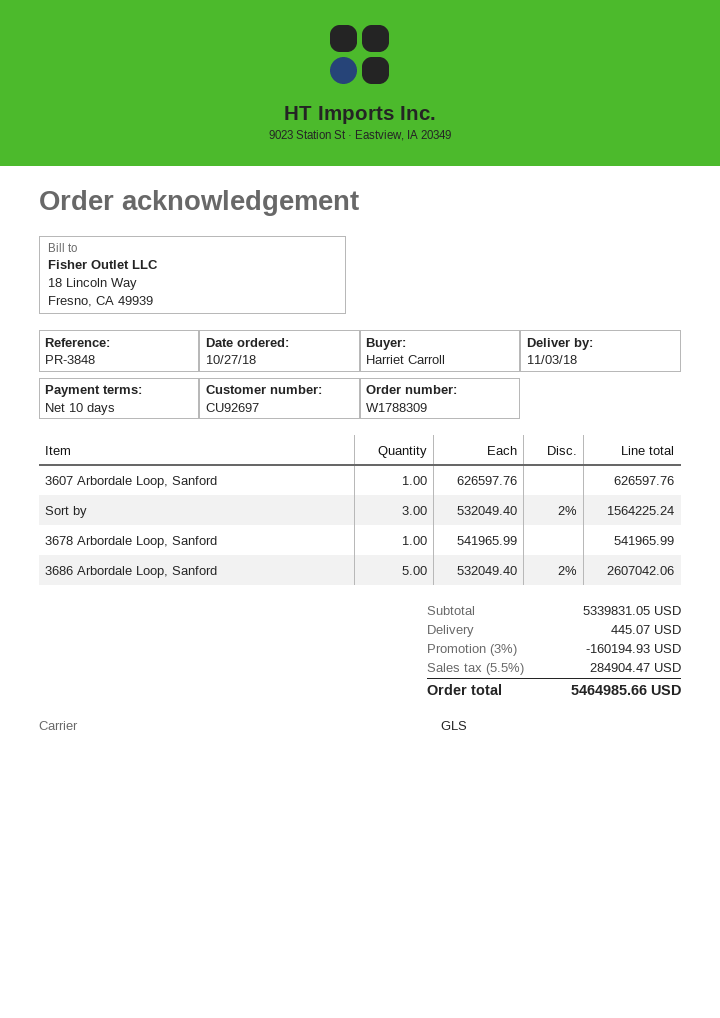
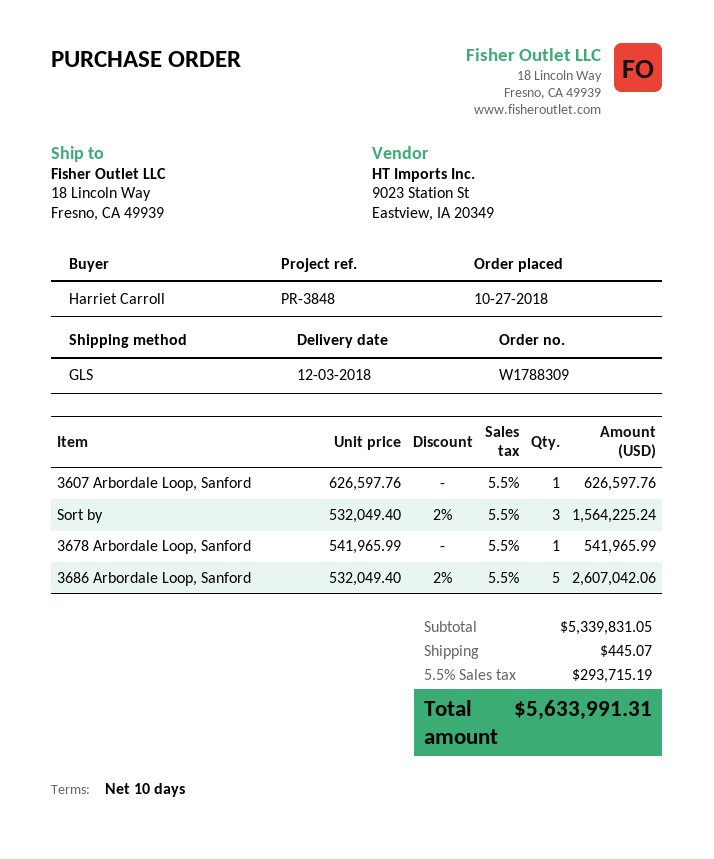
delivery date: 2018-11-03 -> 2018-12-03
discount: 3% = 160194.93 -> none
tax: 5.5% = 284904.47 -> 5.5% = 293715.19
total: 5464985.66 -> 5633991.31

